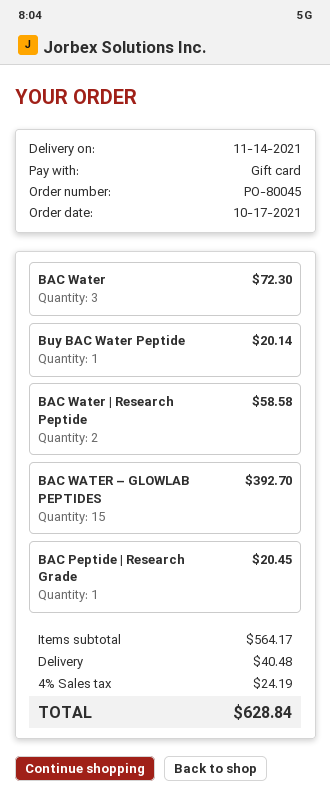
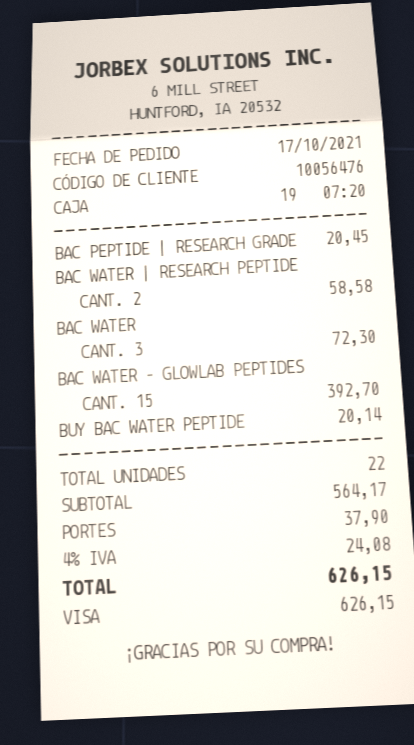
payment method: gift card -> Visa
shipping: 40.48 -> 37.90
tax: 4% = 24.19 -> 4% = 24.08
total: 628.84 -> 626.15

